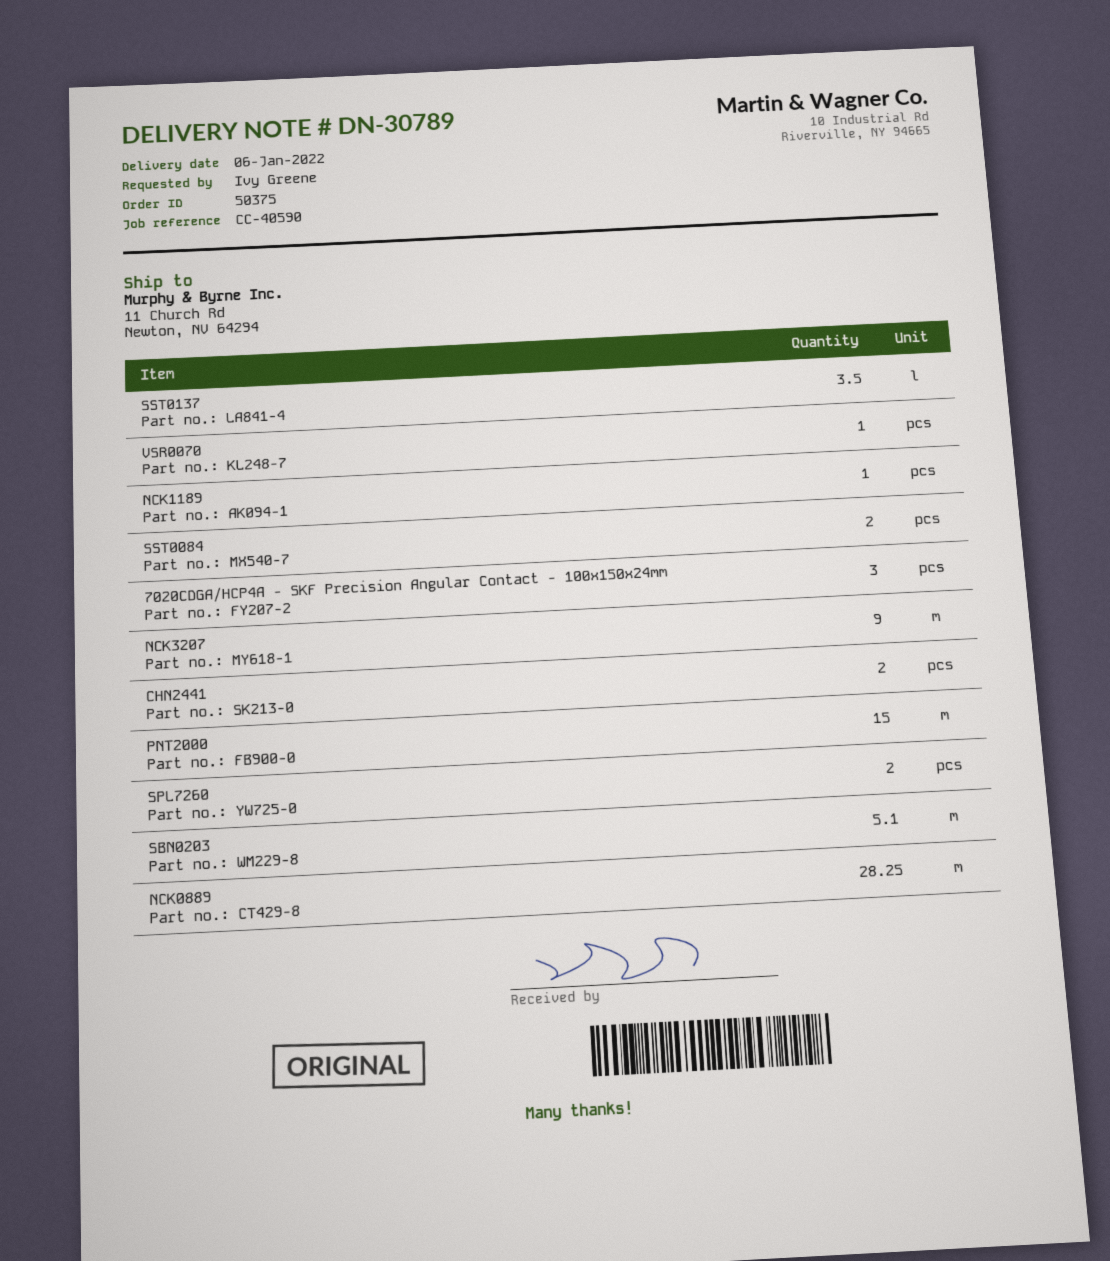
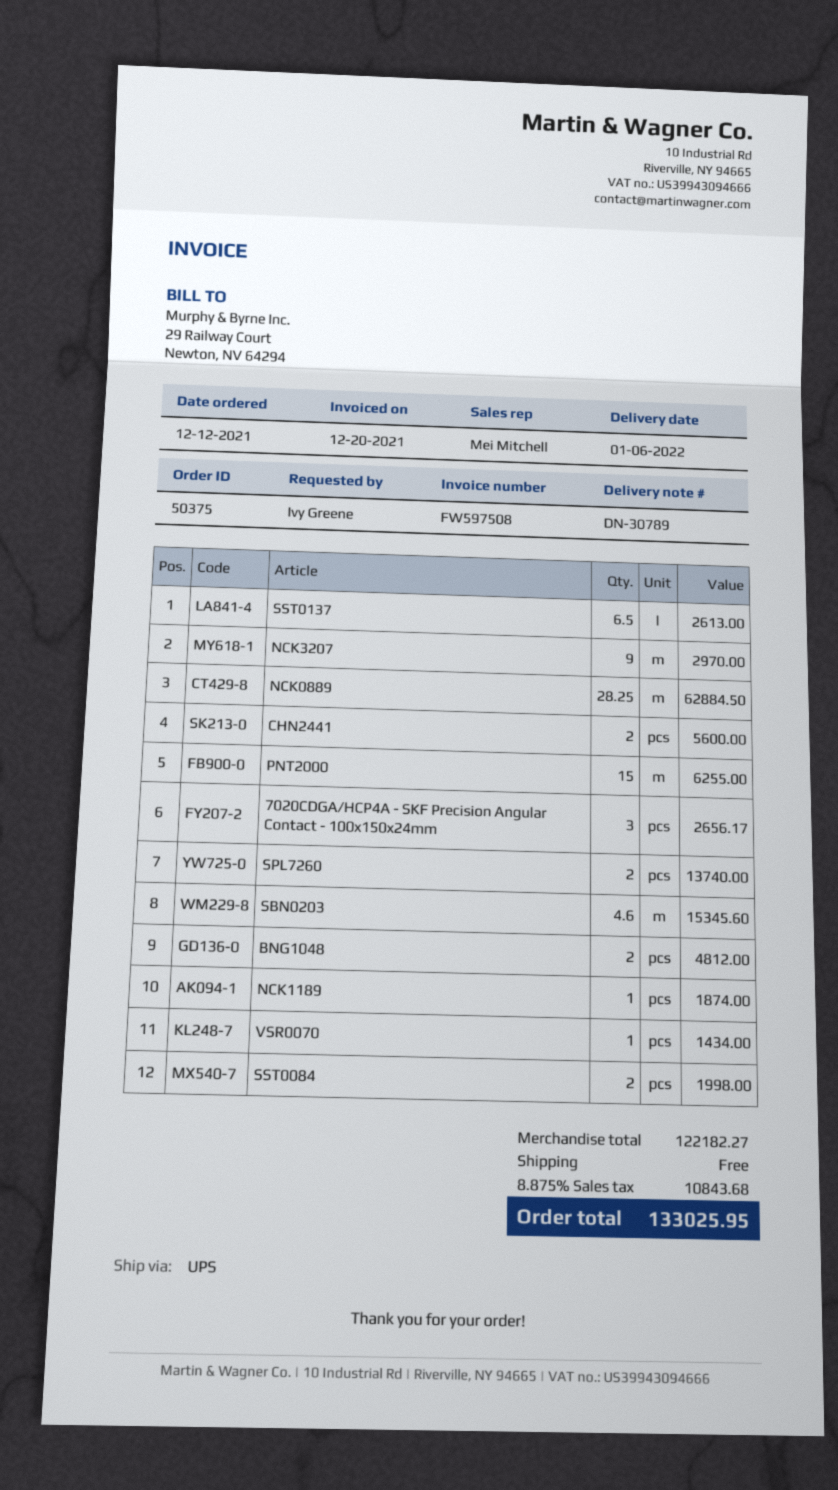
SST0137: 3.5 -> 6.5
SBN0203: 5.1 -> 4.6
BNG1048: none -> 2

